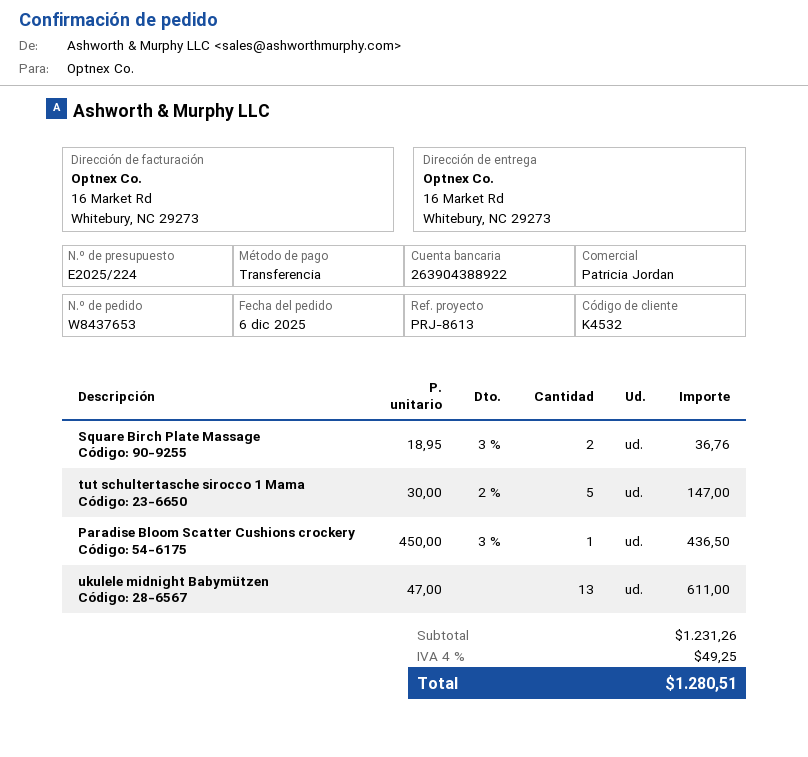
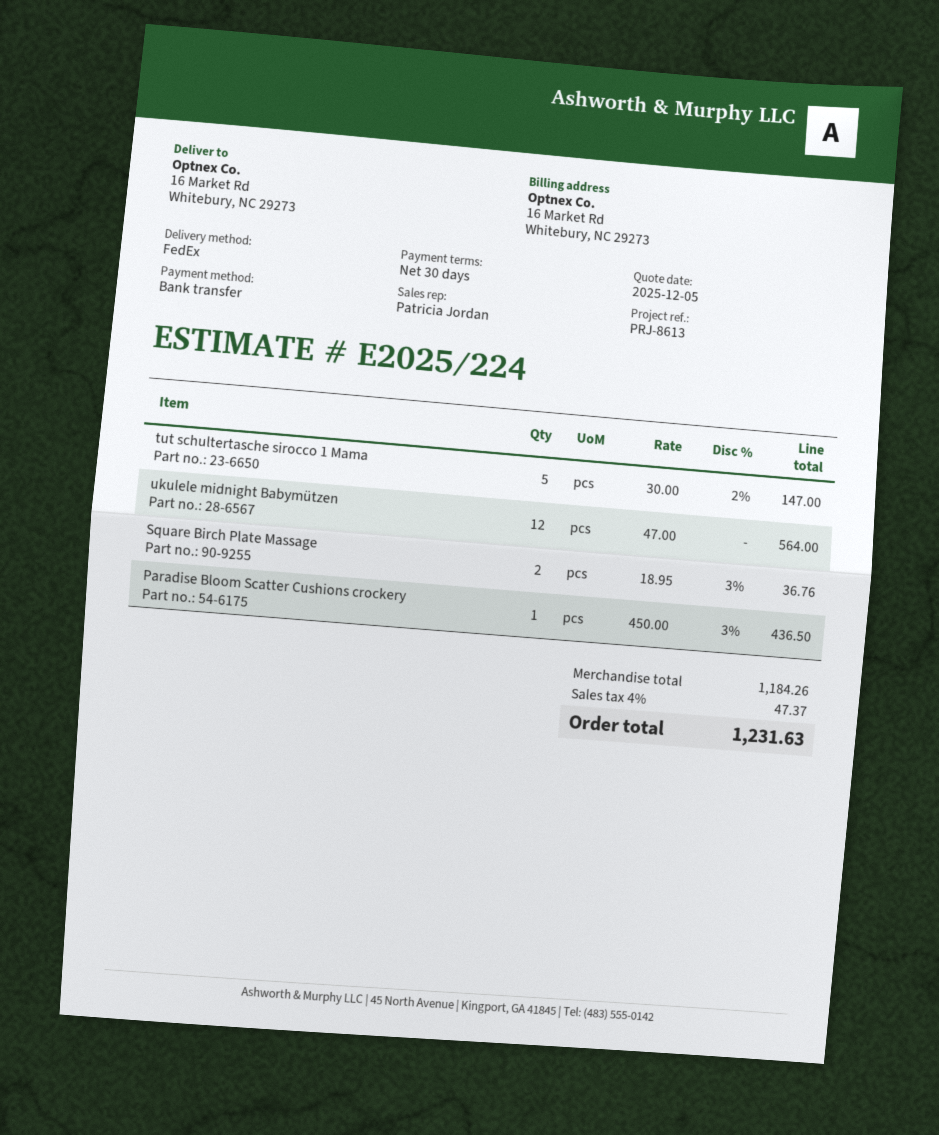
ukulele midnight Babymützen: 13 x 47.00 = 611.00 -> 12 x 47.00 = 564.00
subtotal: 1231.26 -> 1184.26
tax: 4% = 49.25 -> 4% = 47.37
total: 1280.51 -> 1231.63

